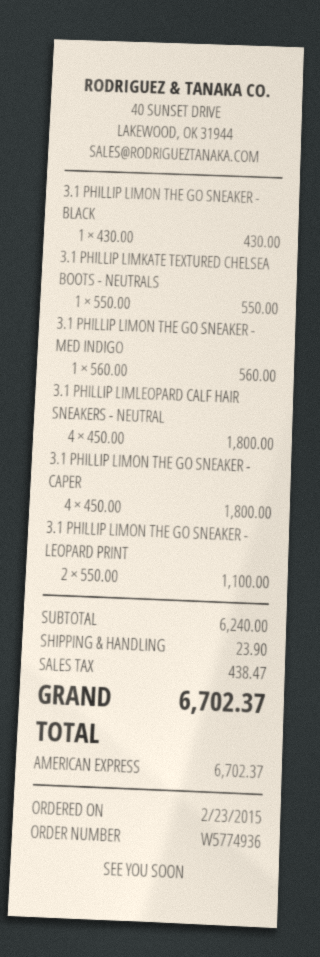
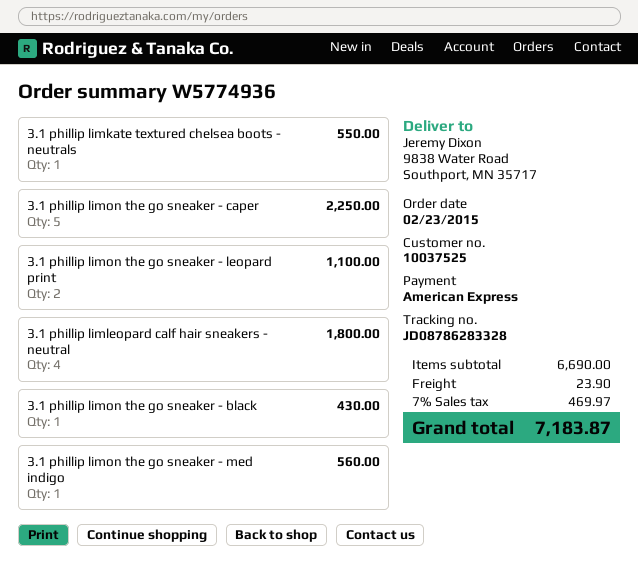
3.1 PHILLIP LIMON THE GO SNEAKER - CAPER: 4 for 1800.00 -> 5 for 2250.00
subtotal: 6240.00 -> 6690.00
tax: 438.47 -> 469.97
total: 6702.37 -> 7183.87

